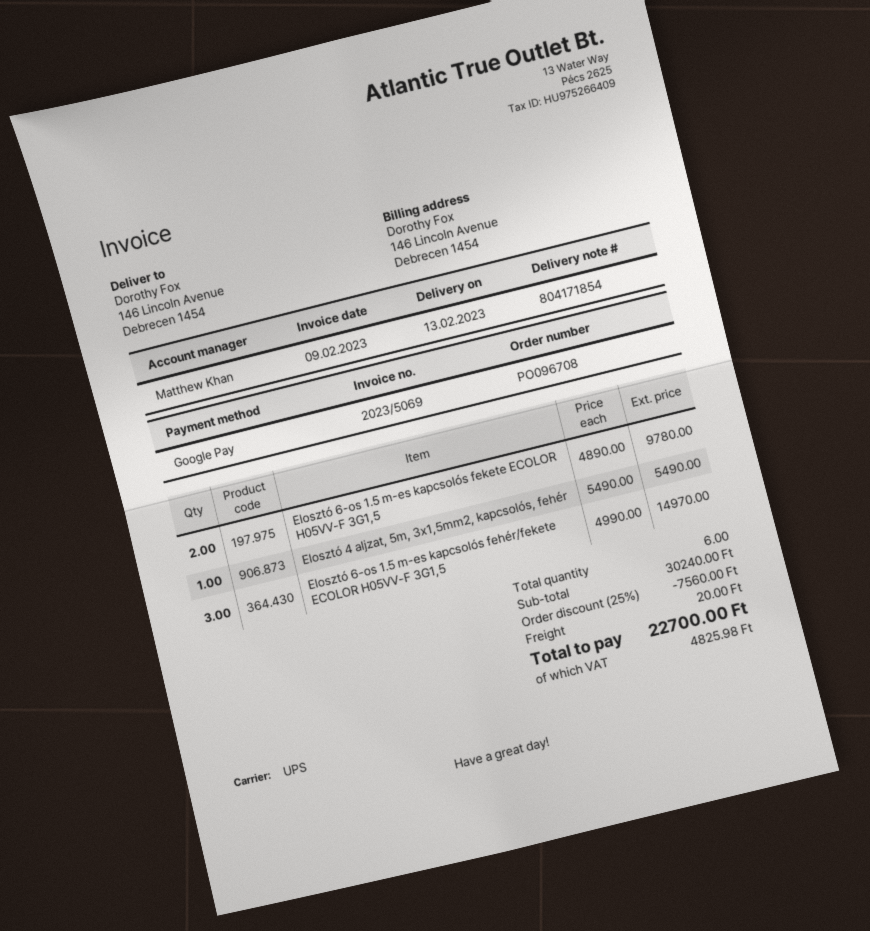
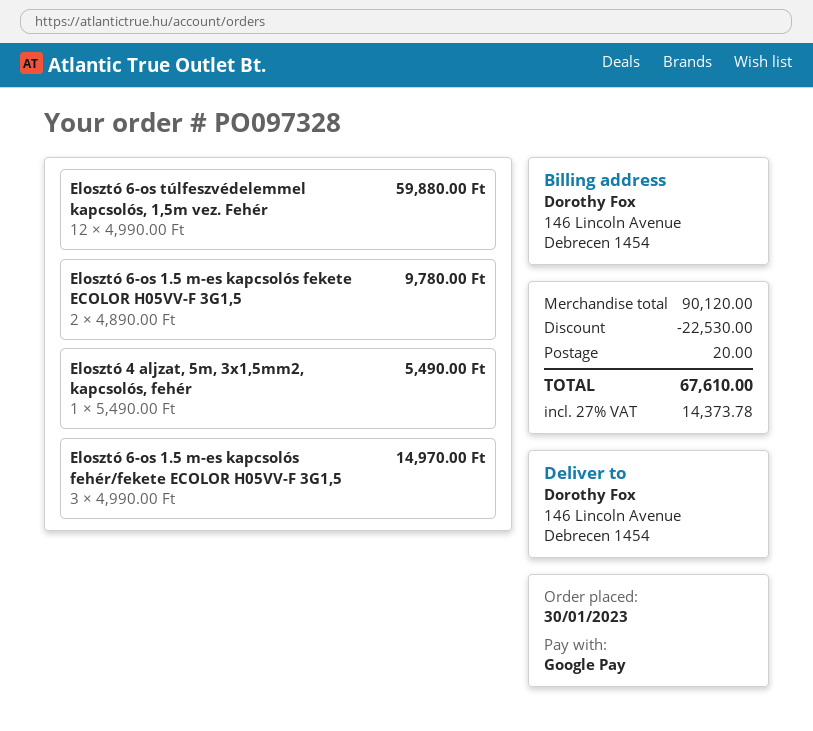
order number: PO096708 -> PO097328
Elosztó 6-os túlfeszvédelemmel kapcsolós, 1,5m vez. Fehér: none -> 12 x 4990.00 = 59880.00
subtotal: 30240.00 -> 90120.00
discount: 7560.00 -> 22530.00
tax: 4825.98 -> 14373.78
total: 22700.00 -> 67610.00

